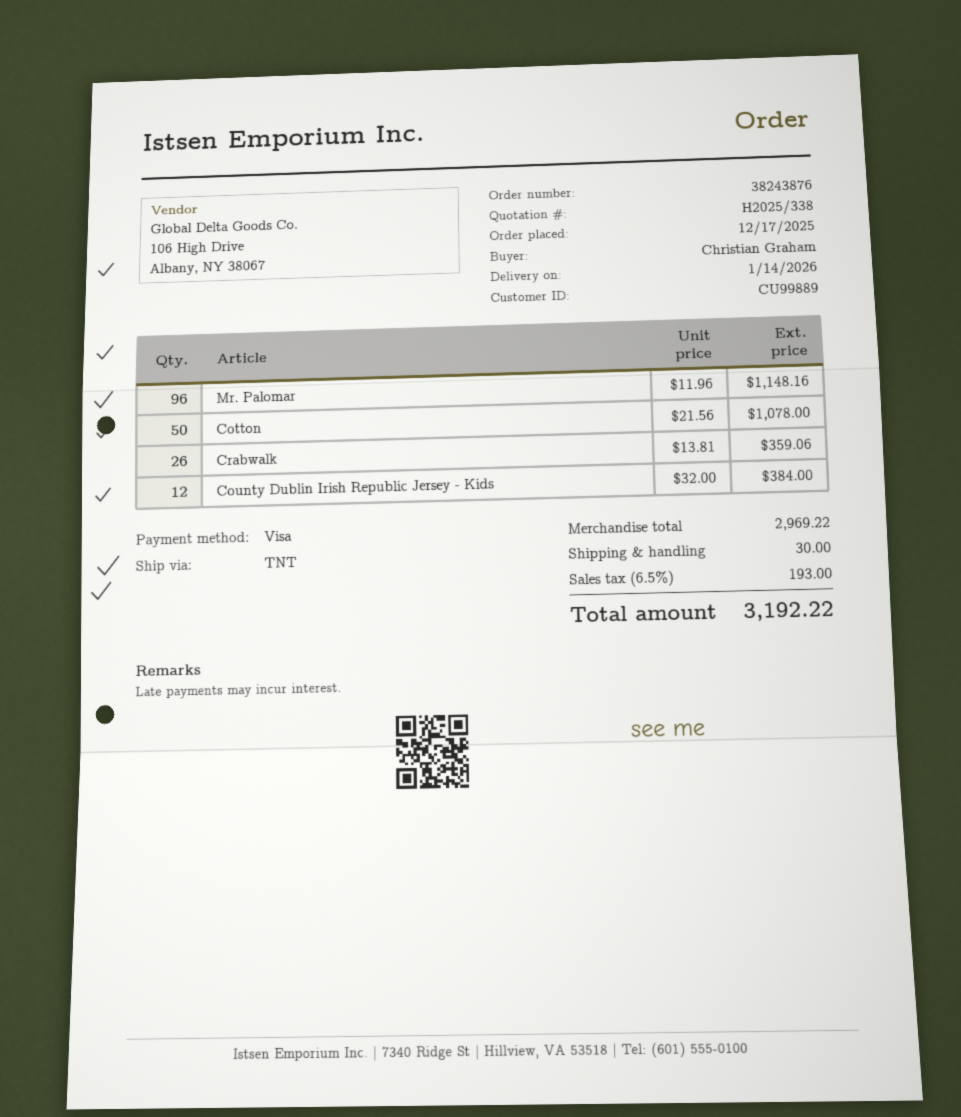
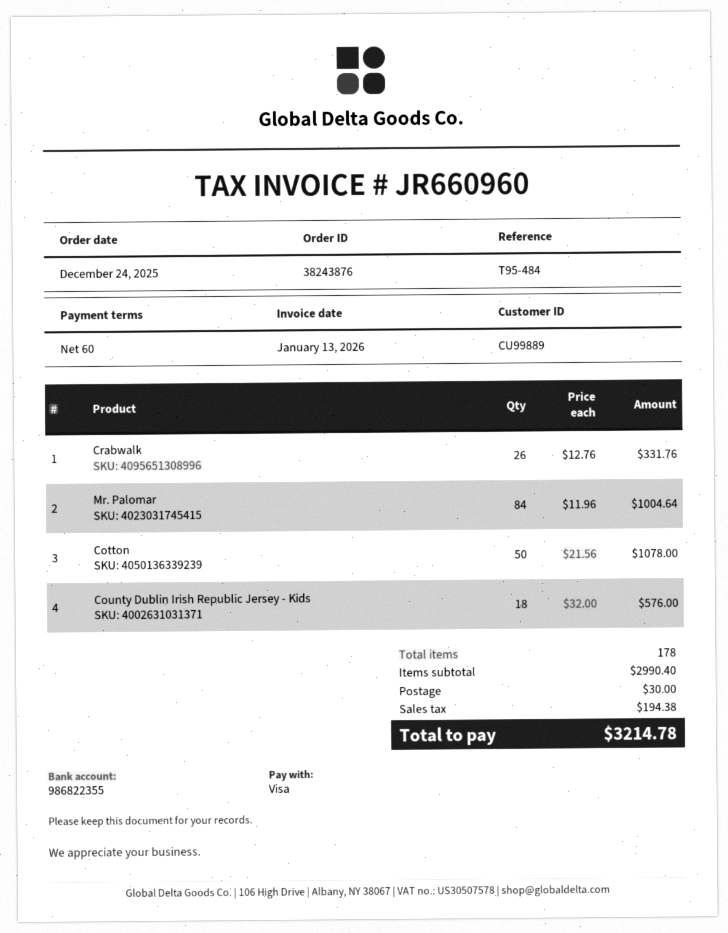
order date: 2025-12-17 -> 2025-12-24
Mr. Palomar: 96 x 11.96 = 1148.16 -> 84 x 11.96 = 1004.64
Crabwalk: 26 x 13.81 = 359.06 -> 26 x 12.76 = 331.76
County Dublin Irish Republic Jersey - Kids: 12 x 32.00 = 384.00 -> 18 x 32.00 = 576.00
subtotal: 2969.22 -> 2990.40
tax: 193.00 -> 194.38
total: 3192.22 -> 3214.78

